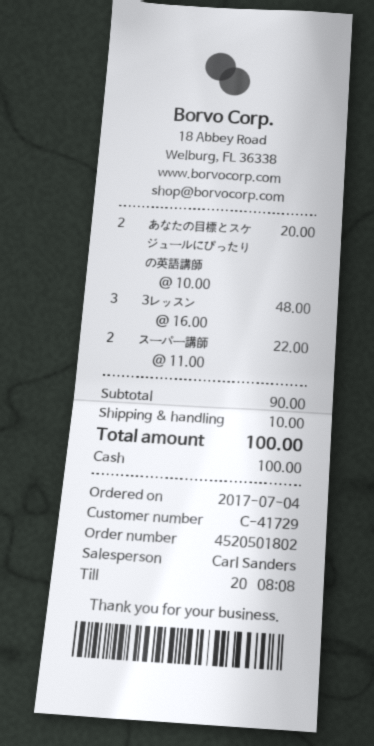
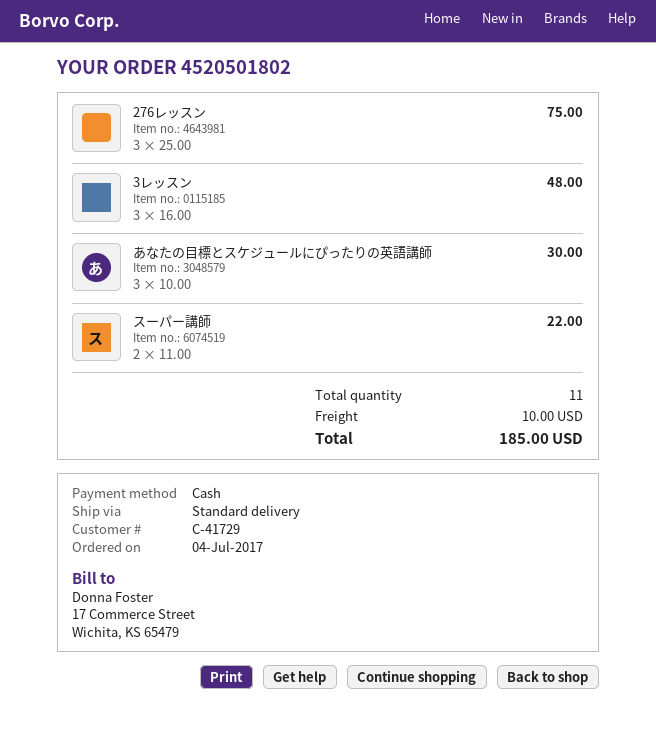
あなたの目標とスケジュールにぴったりの英語講師: 2 x 10.00 = 20.00 -> 3 x 10.00 = 30.00
276レッスン: none -> 3 x 25.00 = 75.00
total: 100.00 -> 185.00

